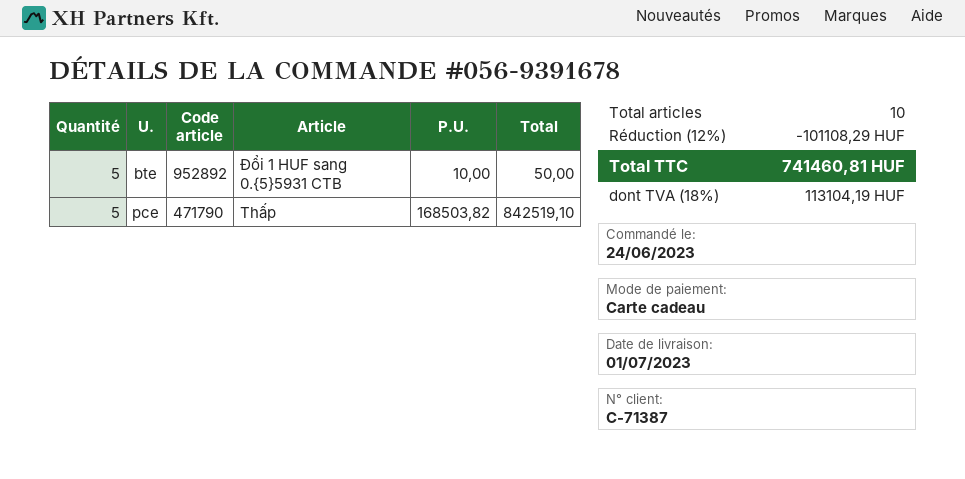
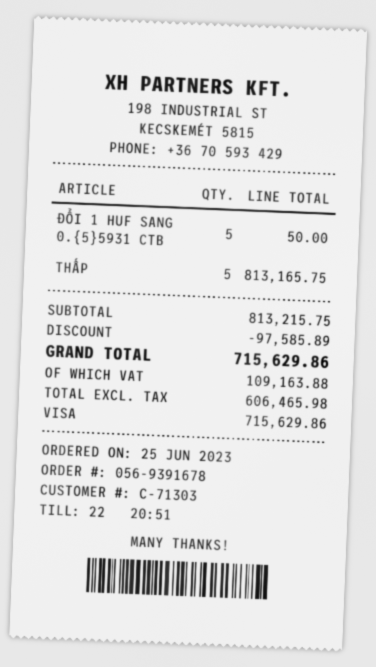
order date: 2023-06-24 -> 2023-06-25
customer number: C-71387 -> C-71303
payment method: gift card -> Visa
Thấp: 5 for 842519.10 -> 5 for 813165.75
discount: 101108.29 -> 97585.89
tax: 113104.19 -> 109163.88
total: 741460.81 -> 715629.86

